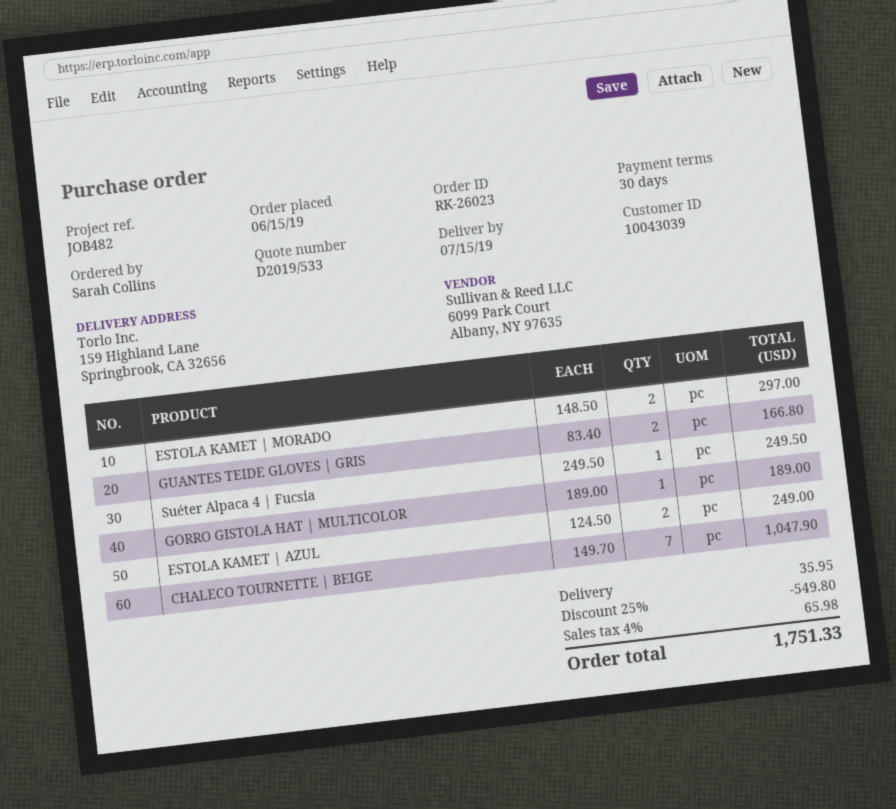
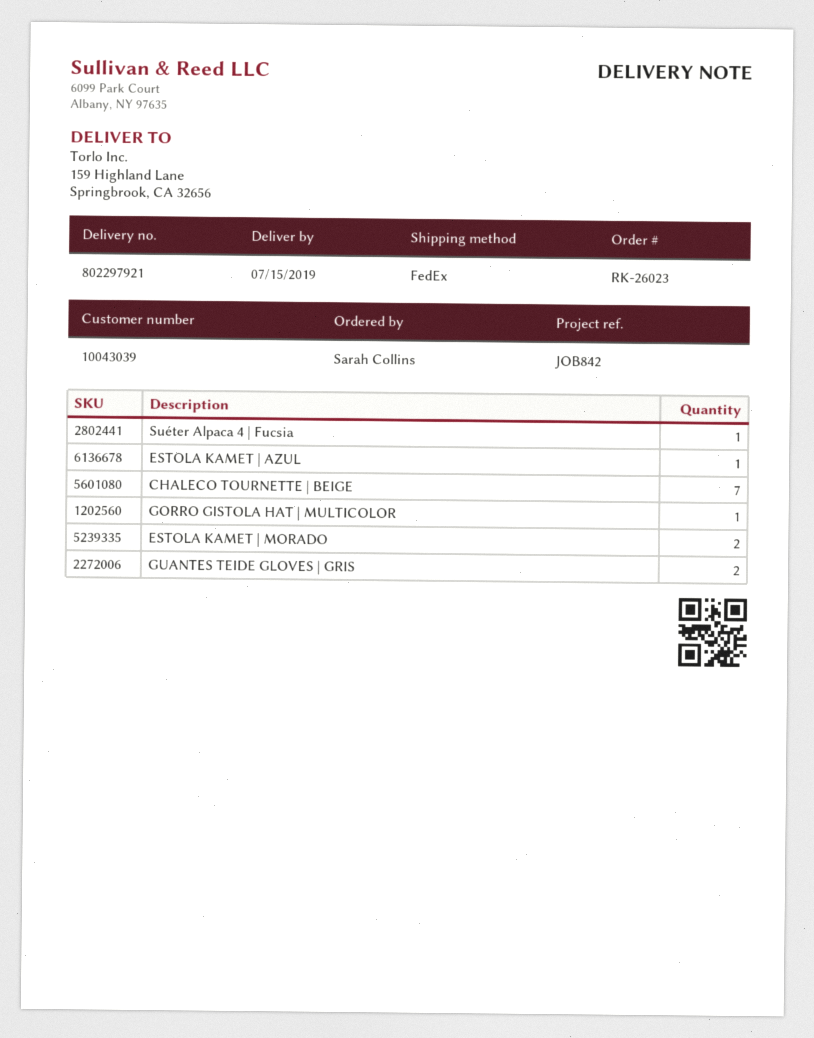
reference: JOB482 -> JOB842
ESTOLA KAMET | AZUL: 2 -> 1

